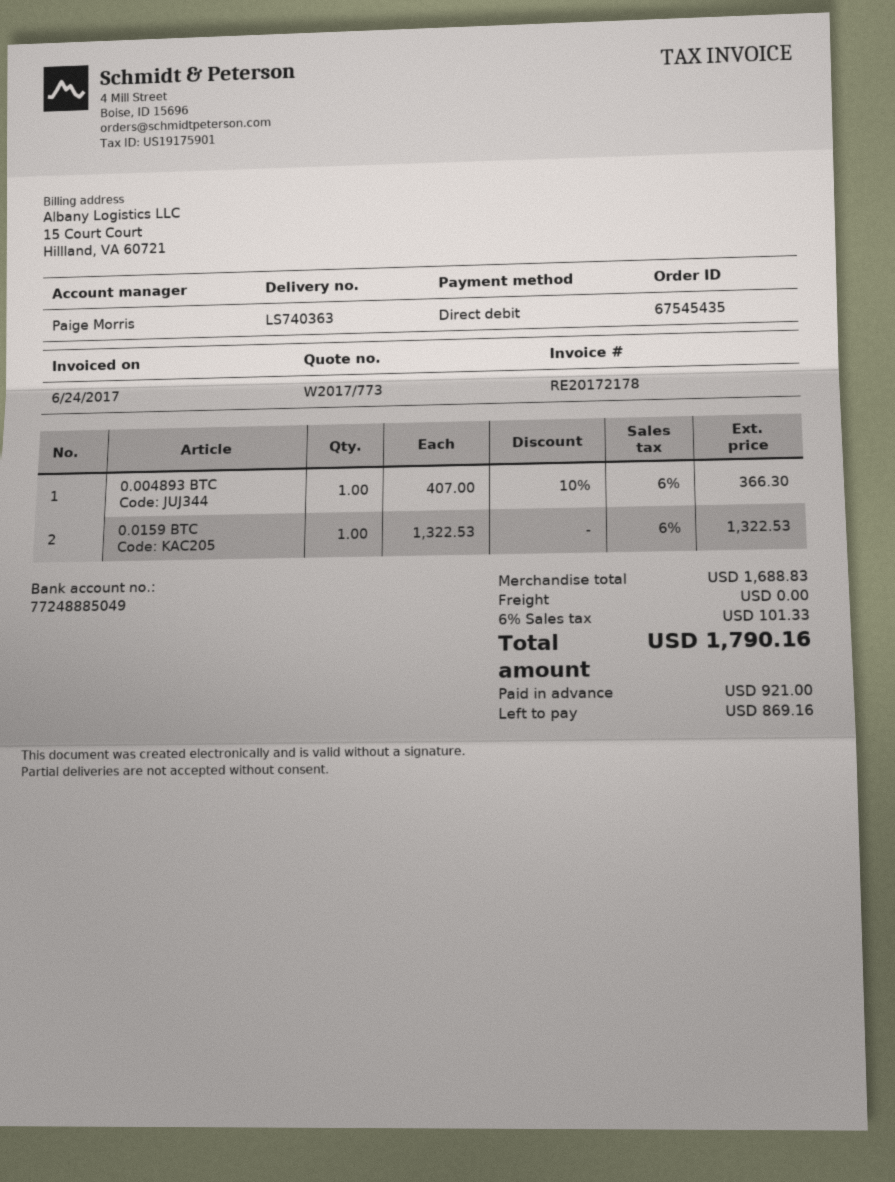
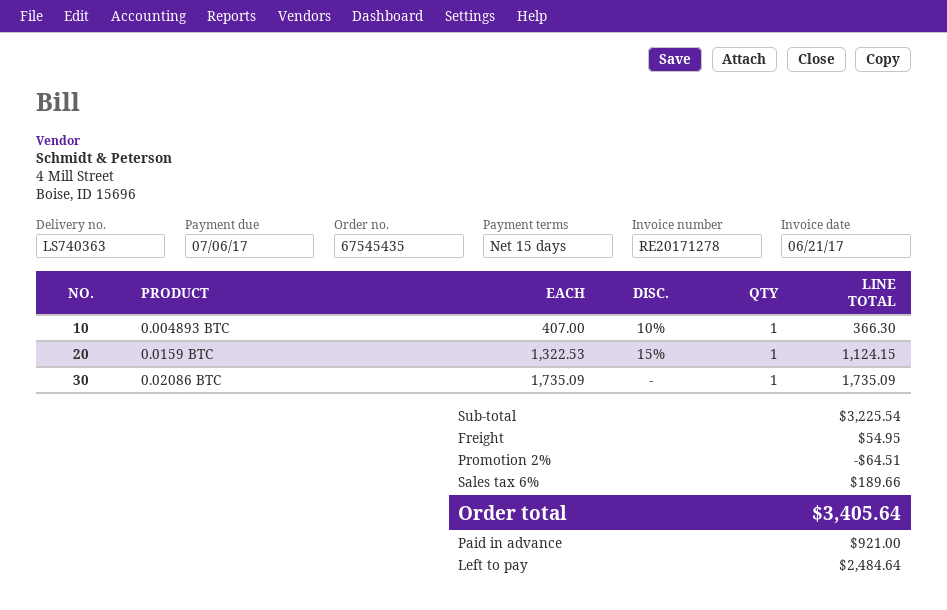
invoice number: RE20172178 -> RE20171278
invoice date: 2017-06-24 -> 2017-06-21
0.0159 BTC: 1 x 1322.53 = 1322.53 -> 1 x 1322.53 - 15% = 1124.15
0.02086 BTC: none -> 1 x 1735.09 = 1735.09
subtotal: 1688.83 -> 3225.54
discount: none -> 2% = 64.51
shipping: 0.00 -> 54.95
tax: 6% = 101.33 -> 6% = 189.66
total: 1790.16 -> 3405.64
balance: 869.16 -> 2484.64

